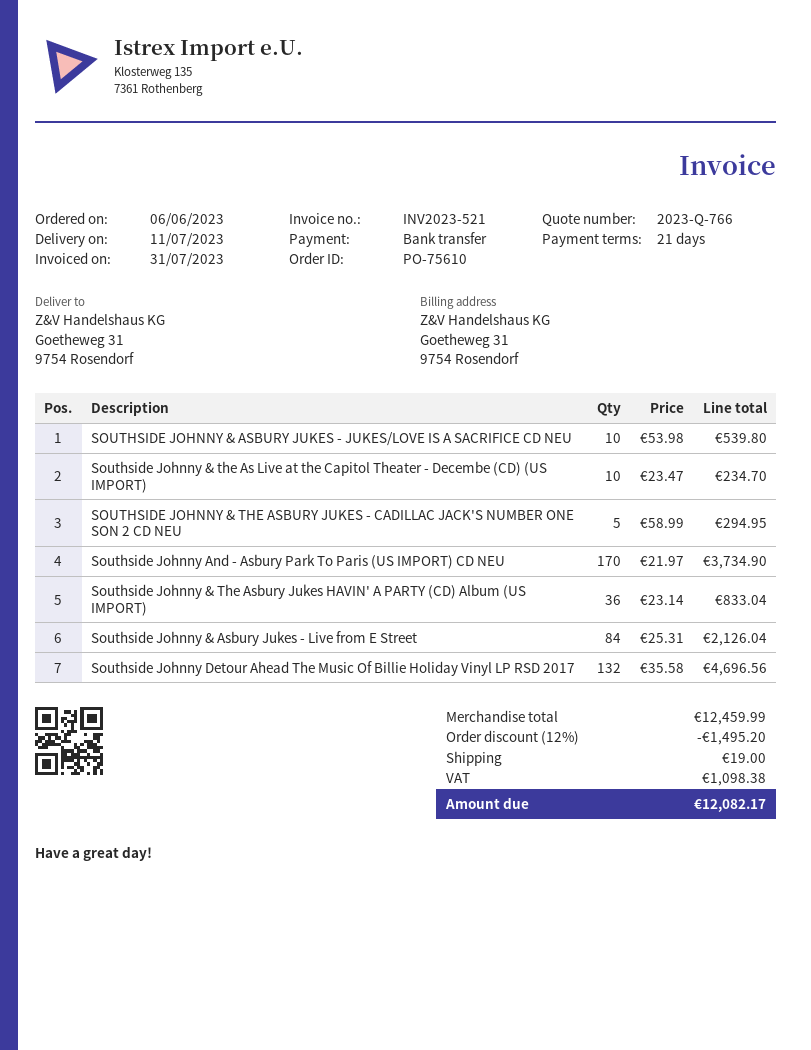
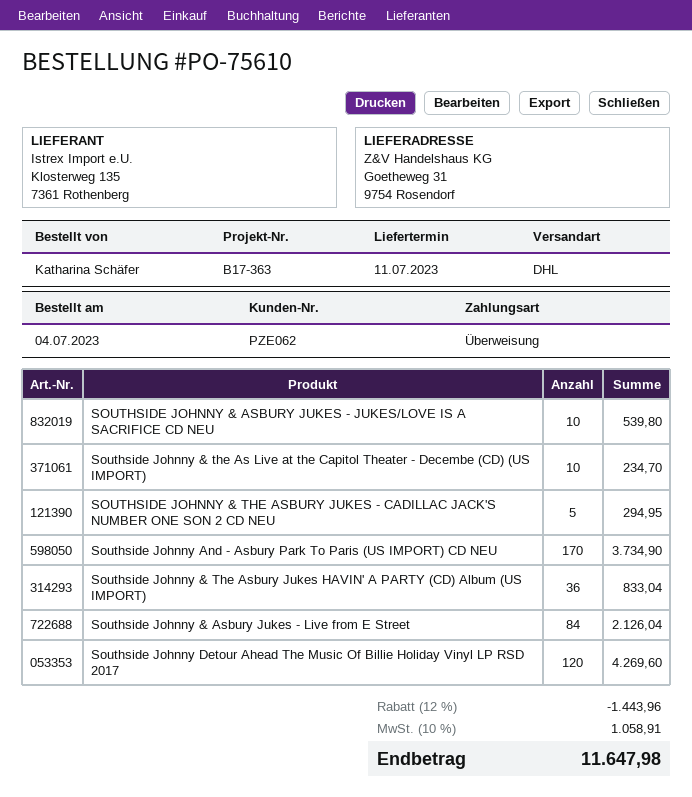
order date: 2023-06-06 -> 2023-07-04
Southside Johnny Detour Ahead The Music Of Billie Holiday Vinyl LP RSD 2017: 132 for 4696.56 -> 120 for 4269.60
discount: 12% = 1495.20 -> 12% = 1443.96
shipping: 19.00 -> none
tax: 1098.38 -> 1058.91
total: 12082.17 -> 11647.98

